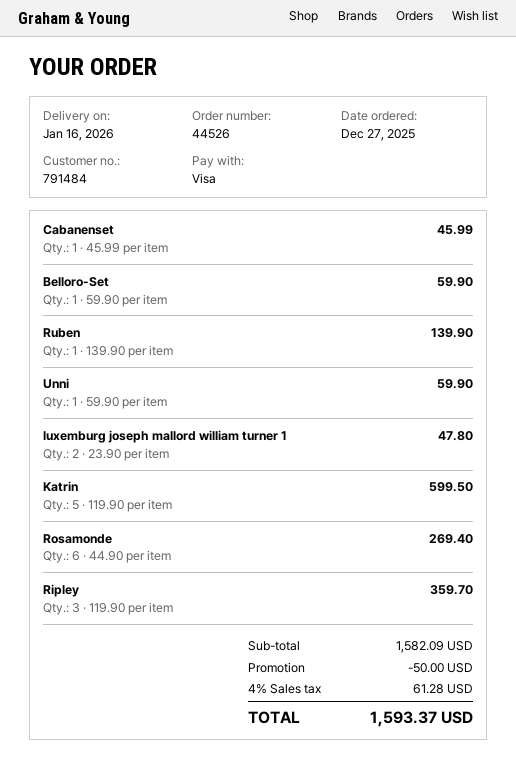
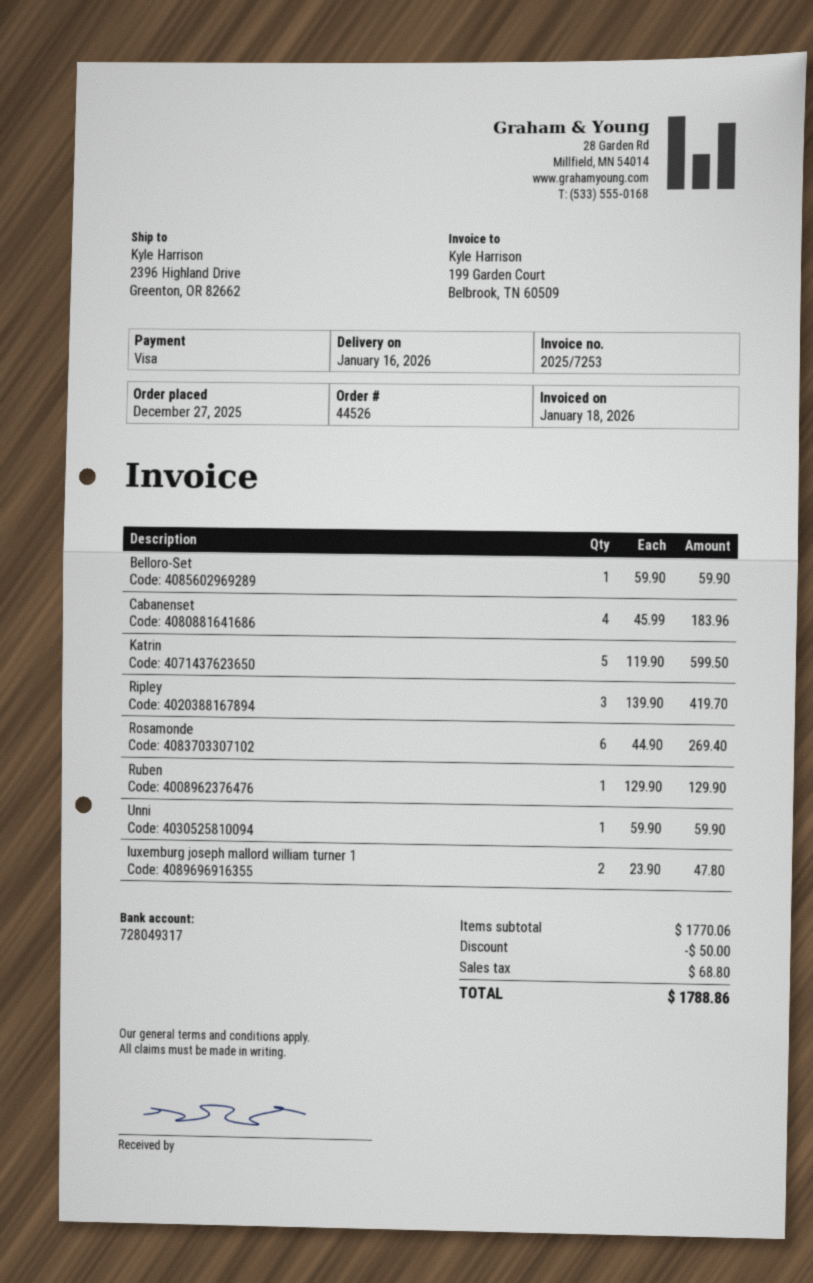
Cabanenset: 1 x 45.99 = 45.99 -> 4 x 45.99 = 183.96
Ruben: 1 x 139.90 = 139.90 -> 1 x 129.90 = 129.90
Ripley: 3 x 119.90 = 359.70 -> 3 x 139.90 = 419.70
subtotal: 1582.09 -> 1770.06
tax: 61.28 -> 68.80
total: 1593.37 -> 1788.86

